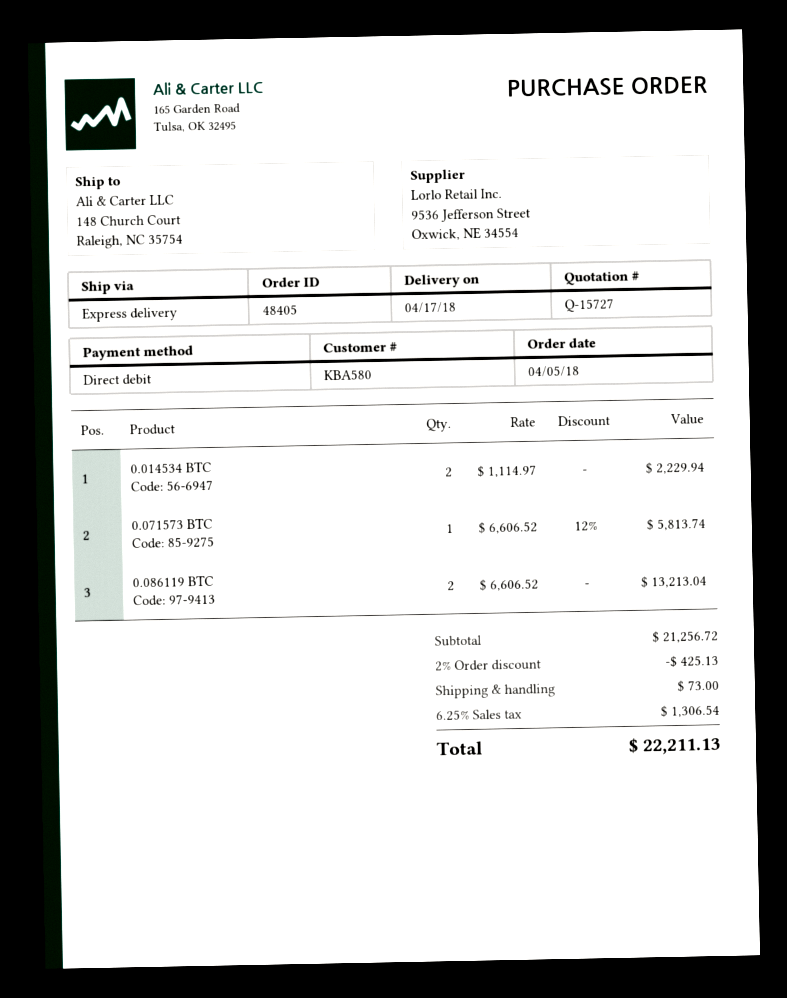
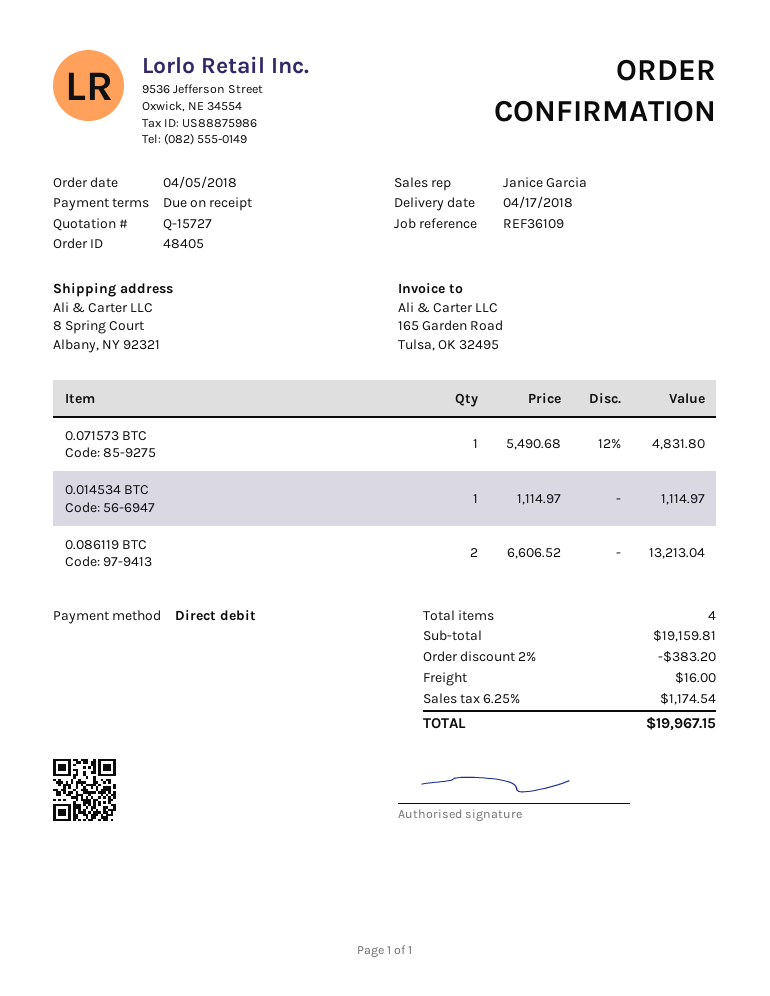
ship to: 148 Church Court, Raleigh, NC 35754 -> 8 Spring Court, Albany, NY 92321
0.014534 BTC: 2 x 1114.97 = 2229.94 -> 1 x 1114.97 = 1114.97
0.071573 BTC: 1 x 6606.52 - 12% = 5813.74 -> 1 x 5490.68 - 12% = 4831.80
subtotal: 21256.72 -> 19159.81
discount: 2% = 425.13 -> 2% = 383.20
shipping: 73.00 -> 16.00
tax: 6.25% = 1306.54 -> 6.25% = 1174.54
total: 22211.13 -> 19967.15

